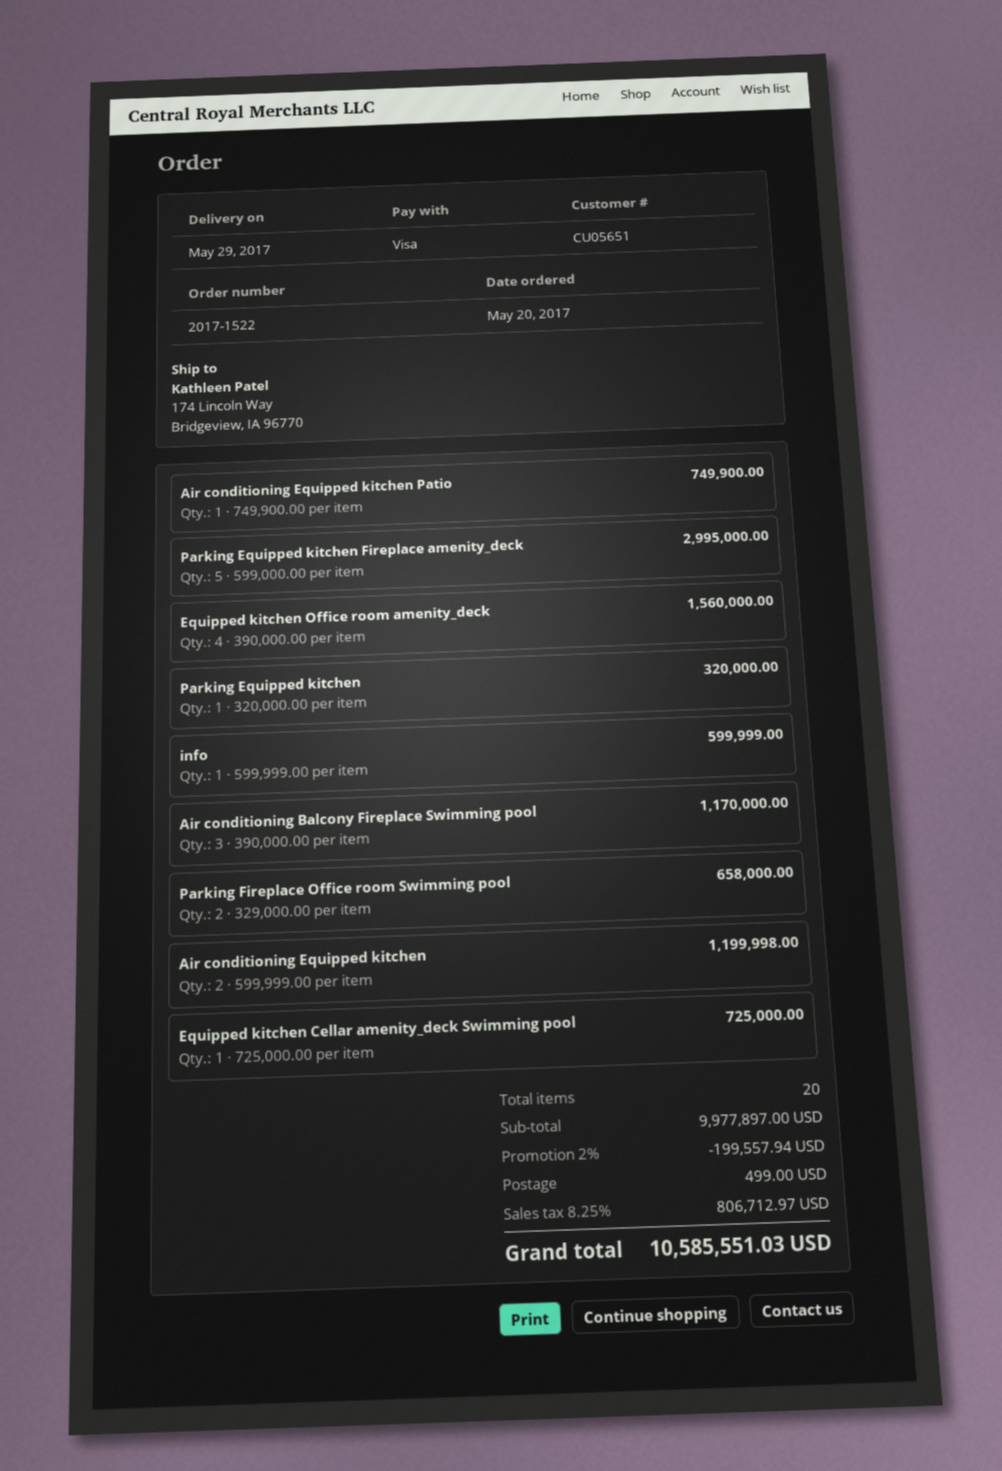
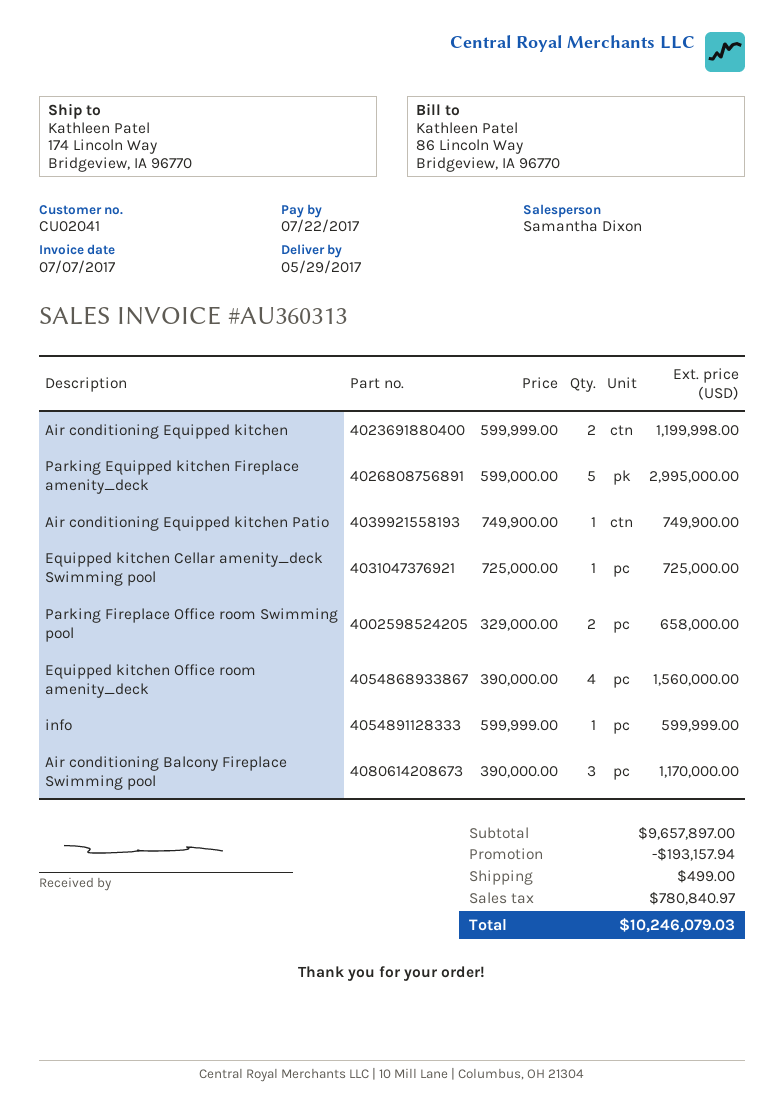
customer number: CU05651 -> CU02041
Parking Equipped kitchen: 1 x 320000.00 = 320000.00 -> none
subtotal: 9977897.00 -> 9657897.00
discount: 199557.94 -> 193157.94
tax: 806712.97 -> 780840.97
total: 10585551.03 -> 10246079.03

